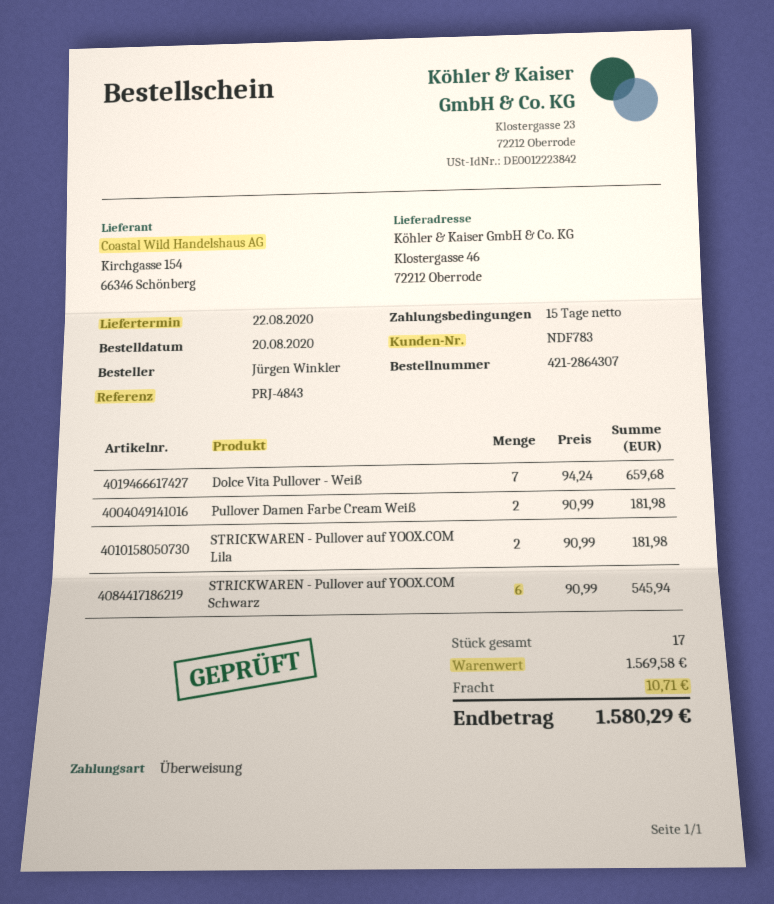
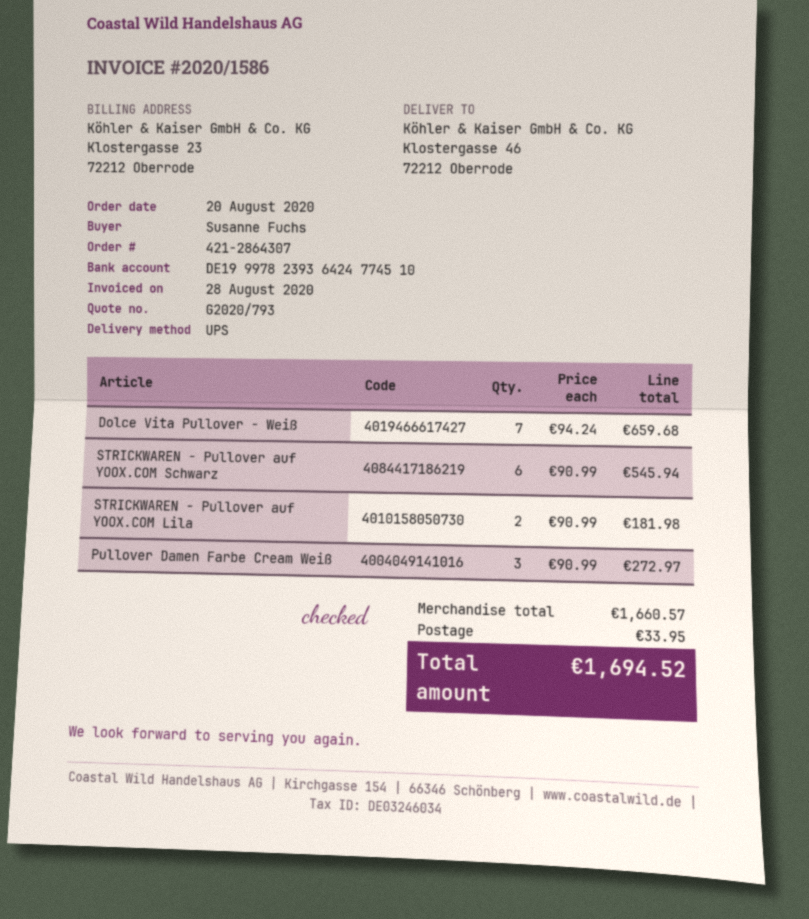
ordered by: Jürgen Winkler -> Susanne Fuchs
Pullover Damen Farbe Cream Weiß: 2 x 90.99 = 181.98 -> 3 x 90.99 = 272.97
subtotal: 1569.58 -> 1660.57
shipping: 10.71 -> 33.95
total: 1580.29 -> 1694.52

